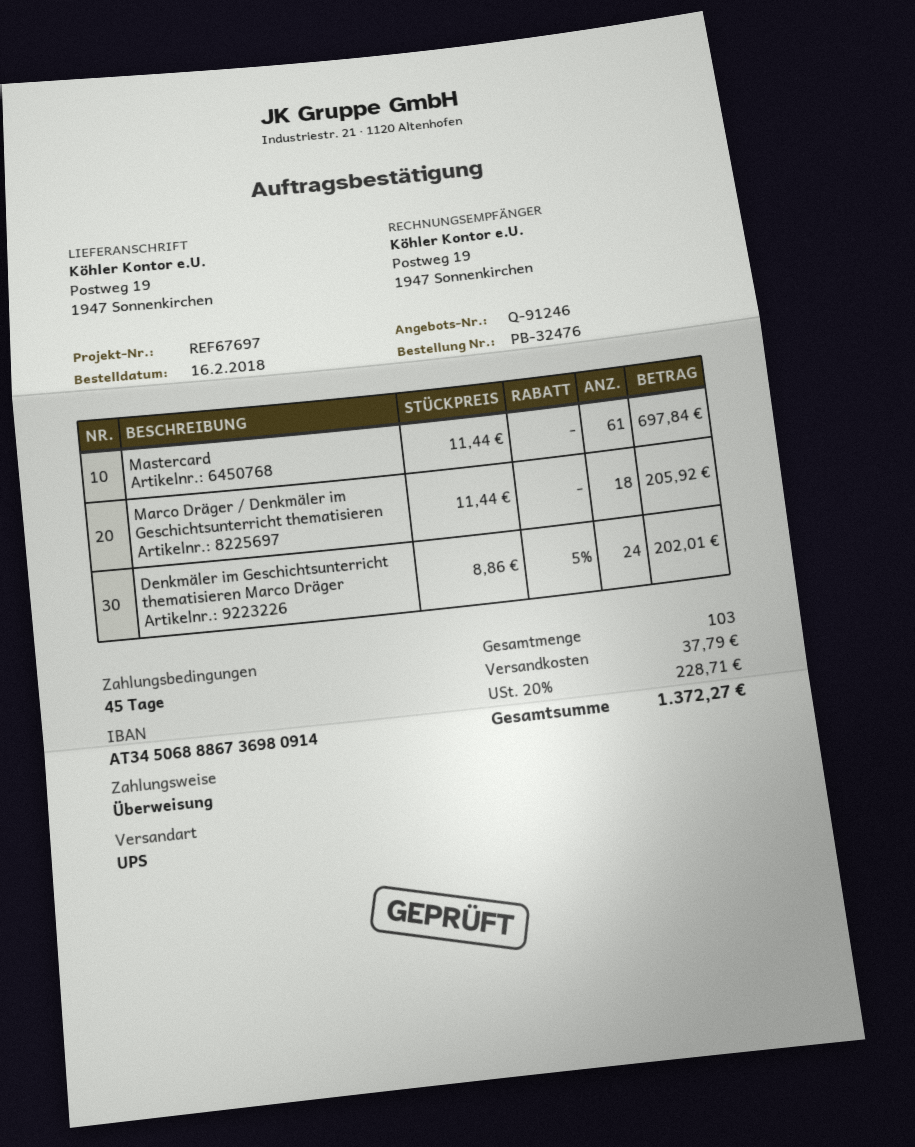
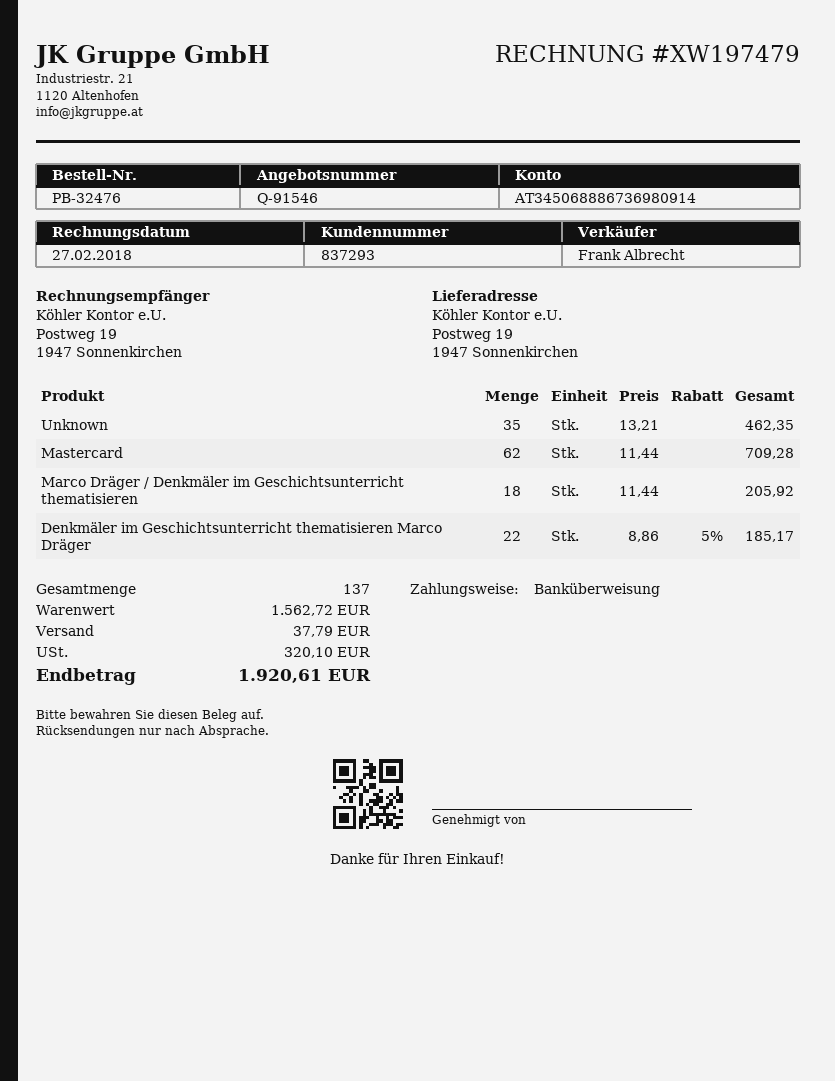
quote number: Q-91246 -> Q-91546
Mastercard: 61 x 11.44 = 697.84 -> 62 x 11.44 = 709.28
Denkmäler im Geschichtsunterricht thematisieren Marco Dräger: 24 x 8.86 - 5% = 202.01 -> 22 x 8.86 - 5% = 185.17
Unknown: none -> 35 x 13.21 = 462.35
total quantity: 103 -> 137
tax: 228.71 -> 320.10
total: 1372.27 -> 1920.61

